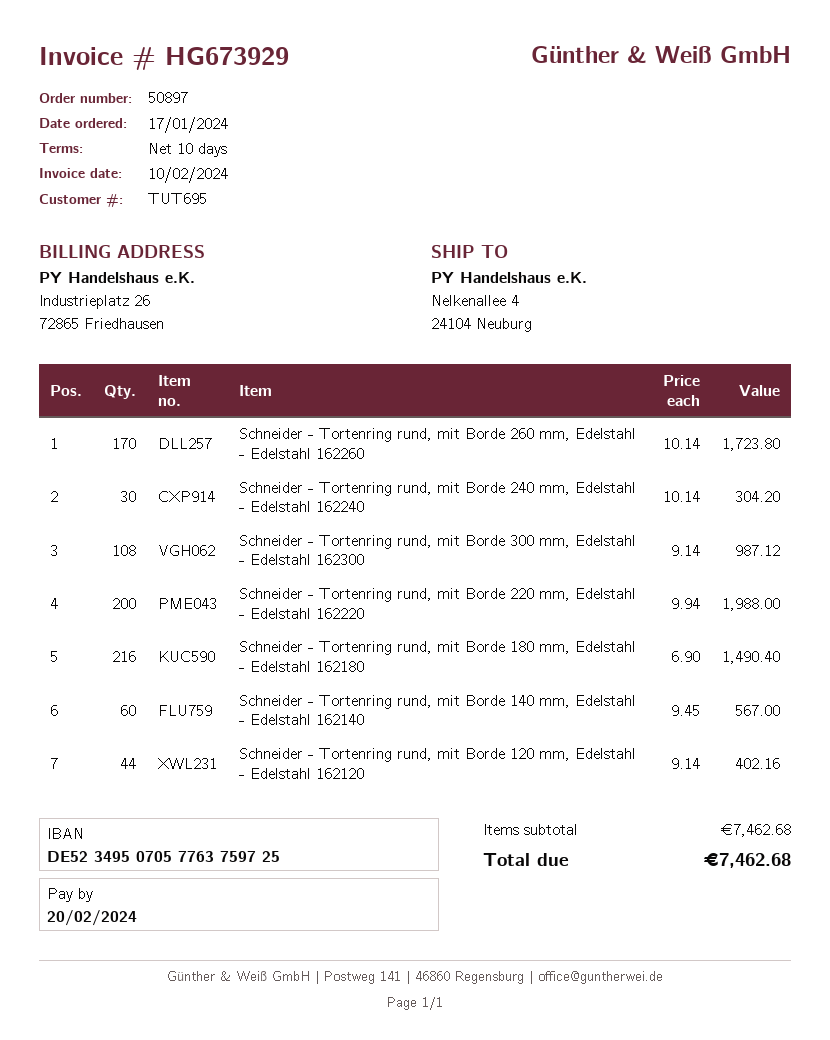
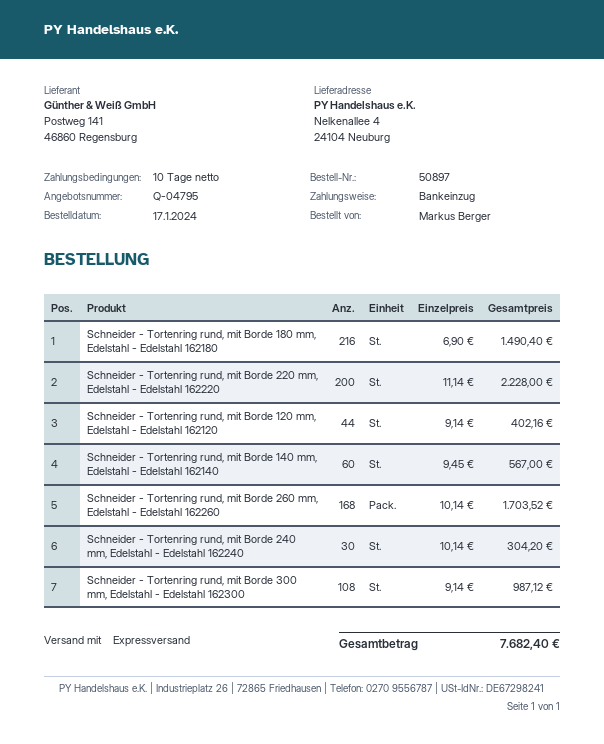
Schneider - Tortenring rund, mit Borde 260 mm, Edelstahl - Edelstahl 162260: 170 x 10.14 = 1723.80 -> 168 x 10.14 = 1703.52
Schneider - Tortenring rund, mit Borde 220 mm, Edelstahl - Edelstahl 162220: 200 x 9.94 = 1988.00 -> 200 x 11.14 = 2228.00
total: 7462.68 -> 7682.40

